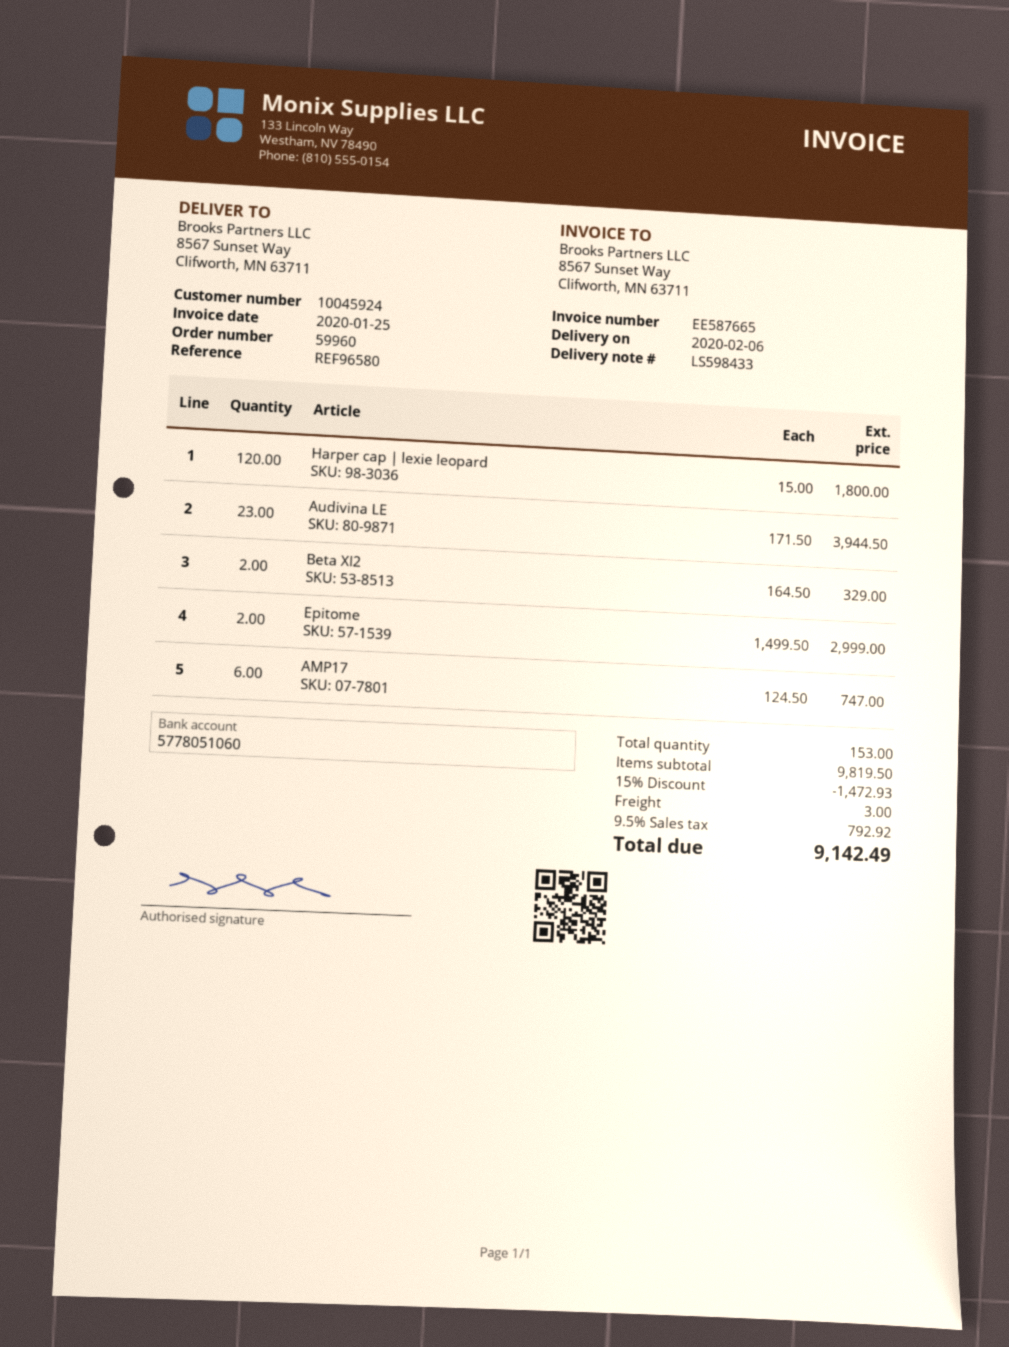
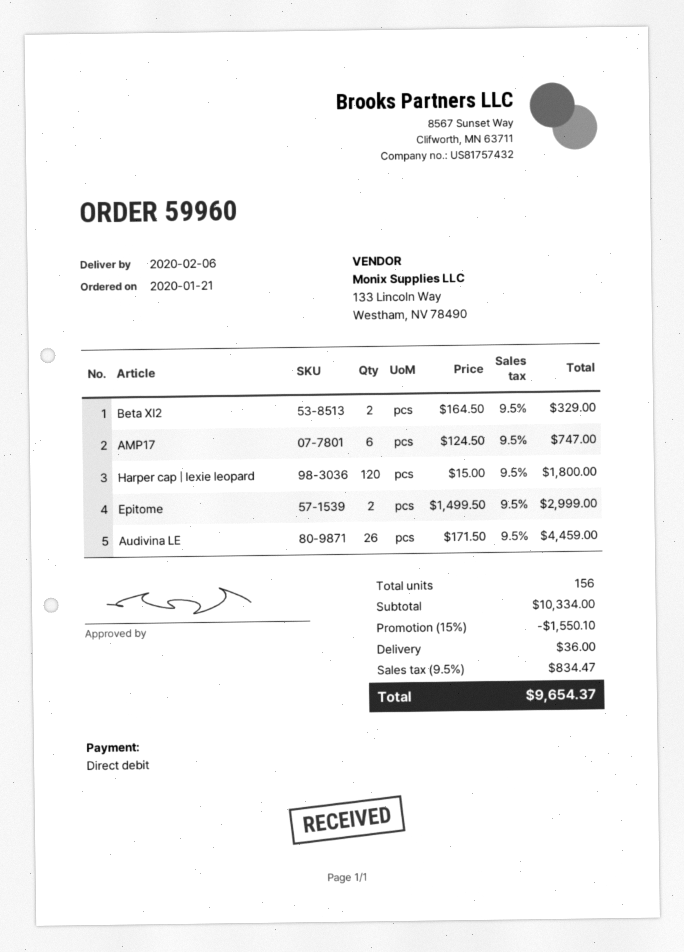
Audivina LE: 23 x 171.50 = 3944.50 -> 26 x 171.50 = 4459.00
total quantity: 153 -> 156
subtotal: 9819.50 -> 10334.00
discount: 15% = 1472.93 -> 15% = 1550.10
shipping: 3.00 -> 36.00
tax: 9.5% = 792.92 -> 9.5% = 834.47
total: 9142.49 -> 9654.37

